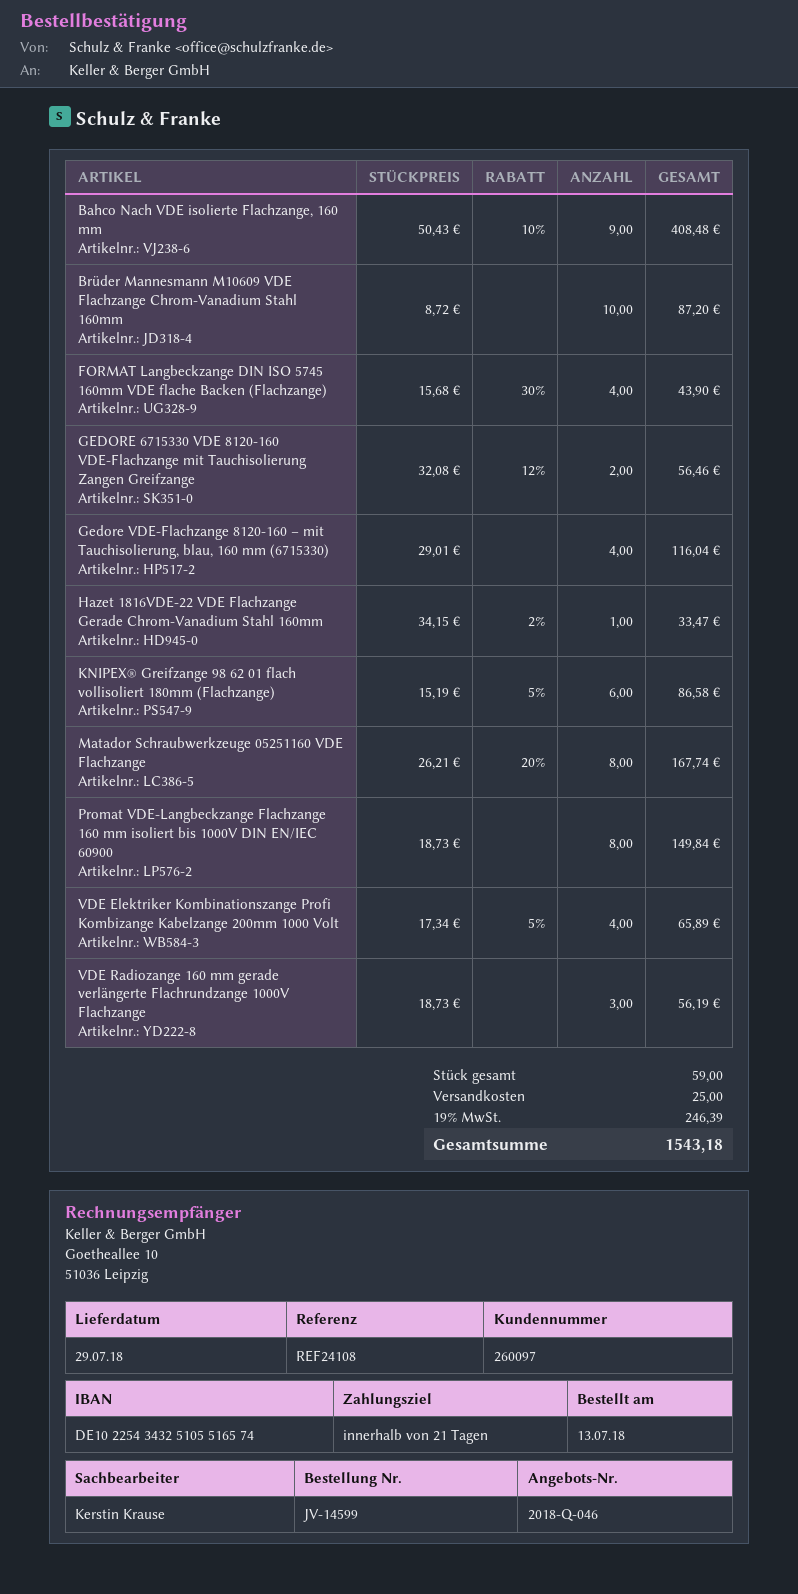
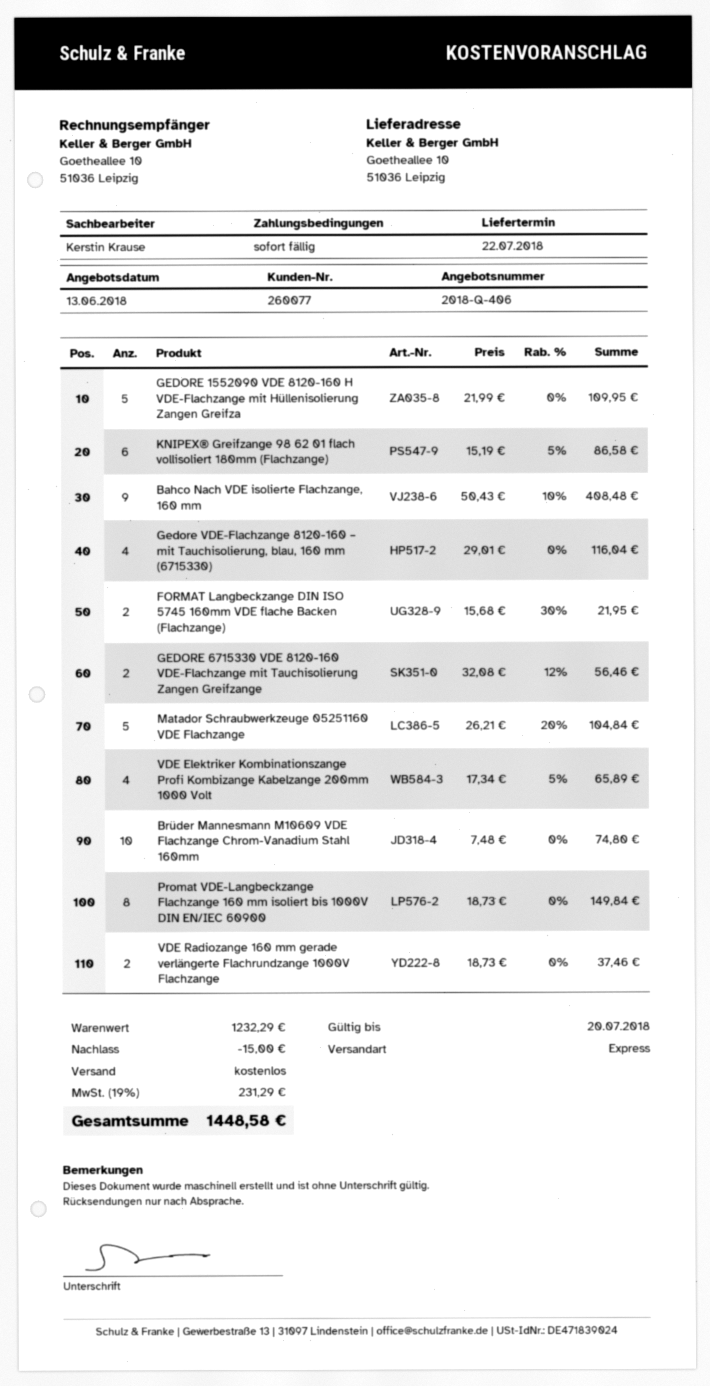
quote number: 2018-Q-046 -> 2018-Q-406
delivery date: 2018-07-29 -> 2018-07-22
payment terms: 21 days -> on receipt
customer number: 260097 -> 260077
Brüder Mannesmann M10609 VDE Flachzange Chrom-Vanadium Stahl 160mm: 10 x 8.72 = 87.20 -> 10 x 7.48 = 74.80
FORMAT Langbeckzange DIN ISO 5745 160mm VDE flache Backen (Flachzange): 4 x 15.68 - 30% = 43.90 -> 2 x 15.68 - 30% = 21.95
Hazet 1816VDE-22 VDE Flachzange Gerade Chrom-Vanadium Stahl 160mm: 1 x 34.15 - 2% = 33.47 -> none
Matador Schraubwerkzeuge 05251160 VDE Flachzange: 8 x 26.21 - 20% = 167.74 -> 5 x 26.21 - 20% = 104.84
VDE Radiozange 160 mm gerade verlängerte Flachrundzange 1000V Flachzange: 3 x 18.73 = 56.19 -> 2 x 18.73 = 37.46
GEDORE 1552090 VDE 8120-160 H VDE-Flachzange mit Hüllenisolierung Zangen Greifza: none -> 5 x 21.99 = 109.95
discount: none -> 15.00
shipping: 25.00 -> 0.00
tax: 19% = 246.39 -> 19% = 231.29
total: 1543.18 -> 1448.58

